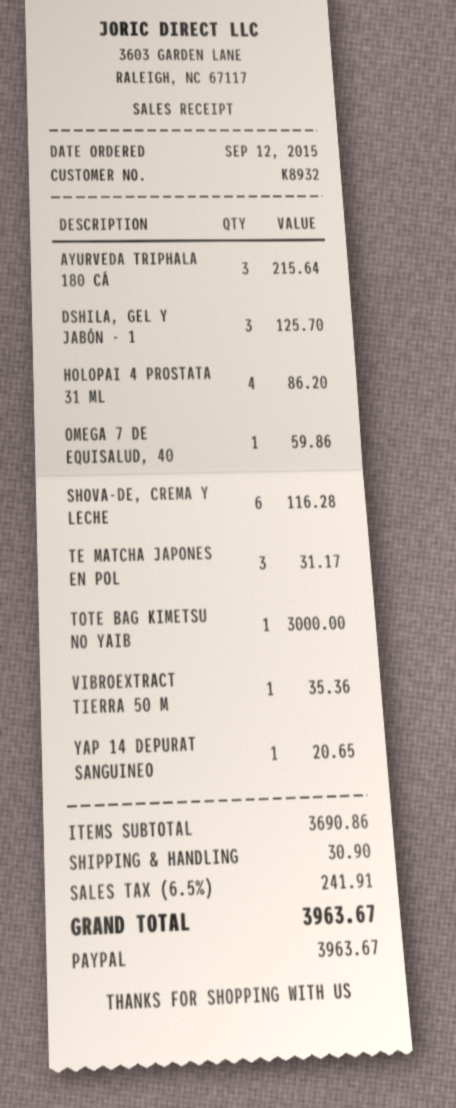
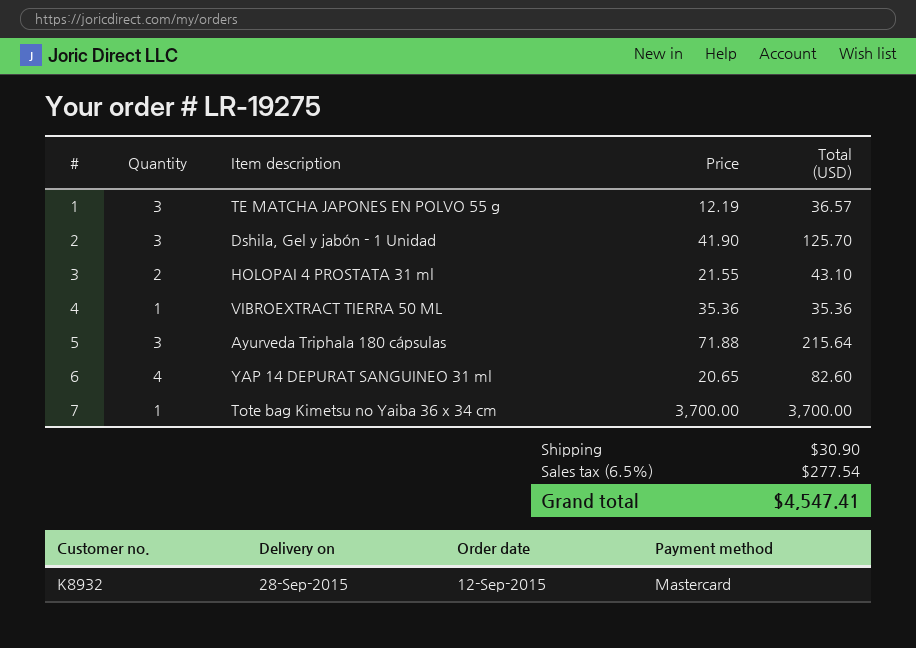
payment method: PayPal -> Mastercard
HOLOPAI 4 PROSTATA 31 ML: 4 for 86.20 -> 2 for 43.10
OMEGA 7 DE EQUISALUD, 40: 1 for 59.86 -> none
SHOVA-DE, CREMA Y LECHE: 6 for 116.28 -> none
TE MATCHA JAPONES EN POL: 3 for 31.17 -> 3 for 36.57
TOTE BAG KIMETSU NO YAIB: 1 for 3000.00 -> 1 for 3700.00
YAP 14 DEPURAT SANGUINEO: 1 for 20.65 -> 4 for 82.60
tax: 6.5% = 241.91 -> 6.5% = 277.54
total: 3963.67 -> 4547.41

